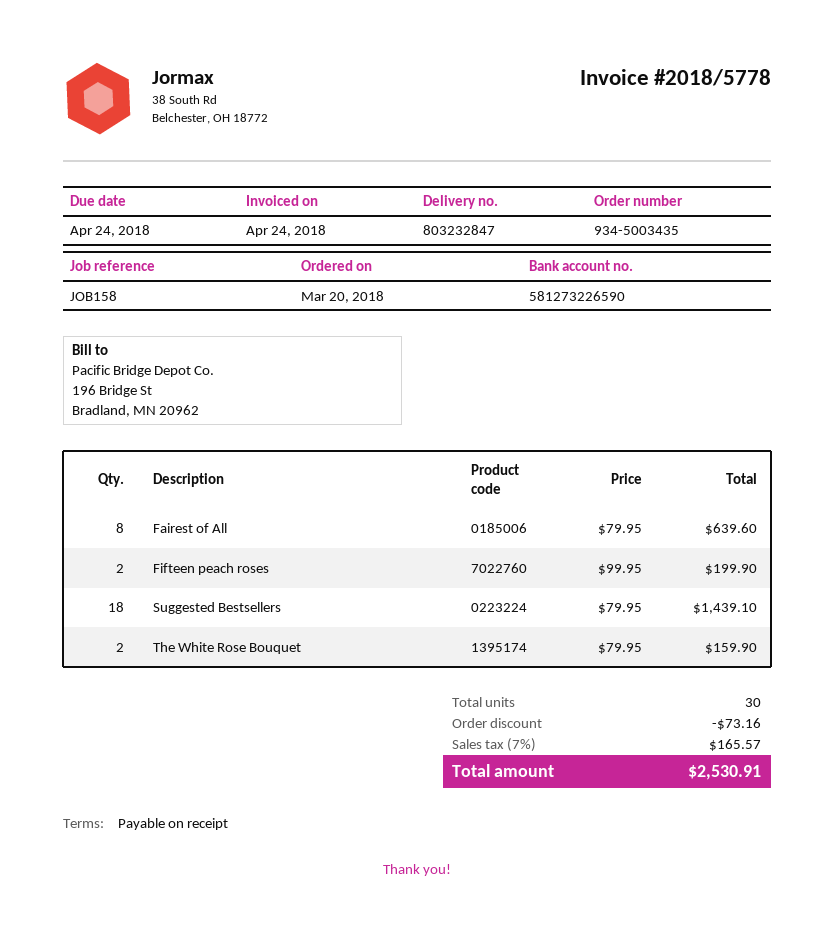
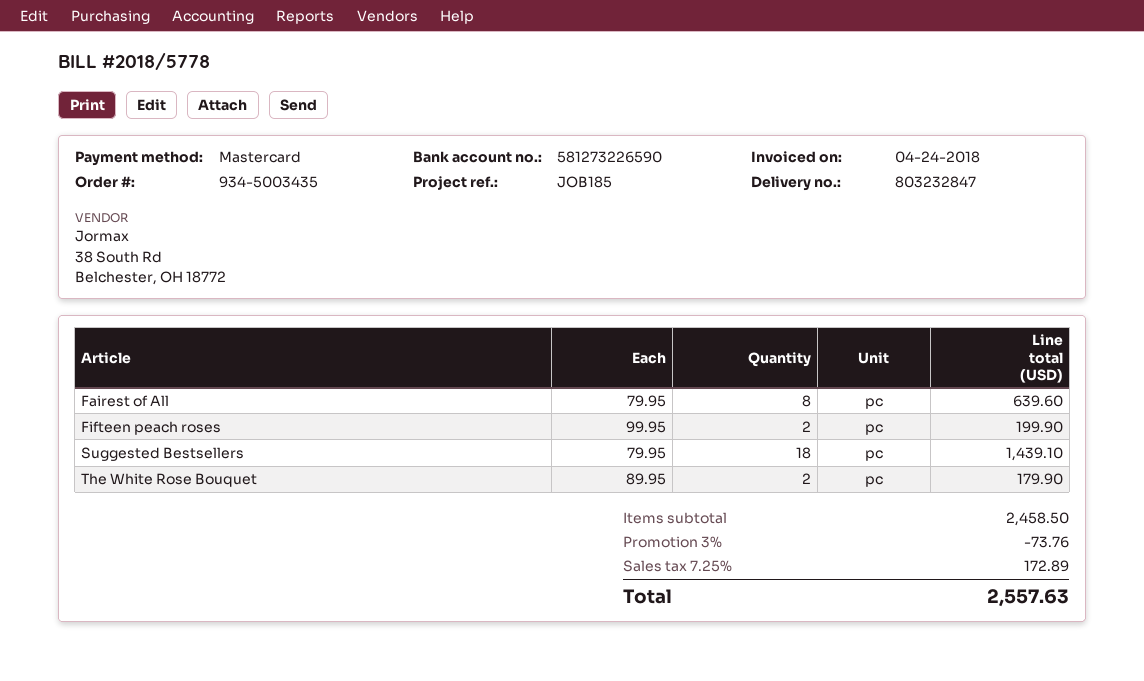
reference: JOB158 -> JOB185
The White Rose Bouquet: 2 x 79.95 = 159.90 -> 2 x 89.95 = 179.90
discount: 73.16 -> 73.76
tax: 7% = 165.57 -> 7.25% = 172.89
total: 2530.91 -> 2557.63

